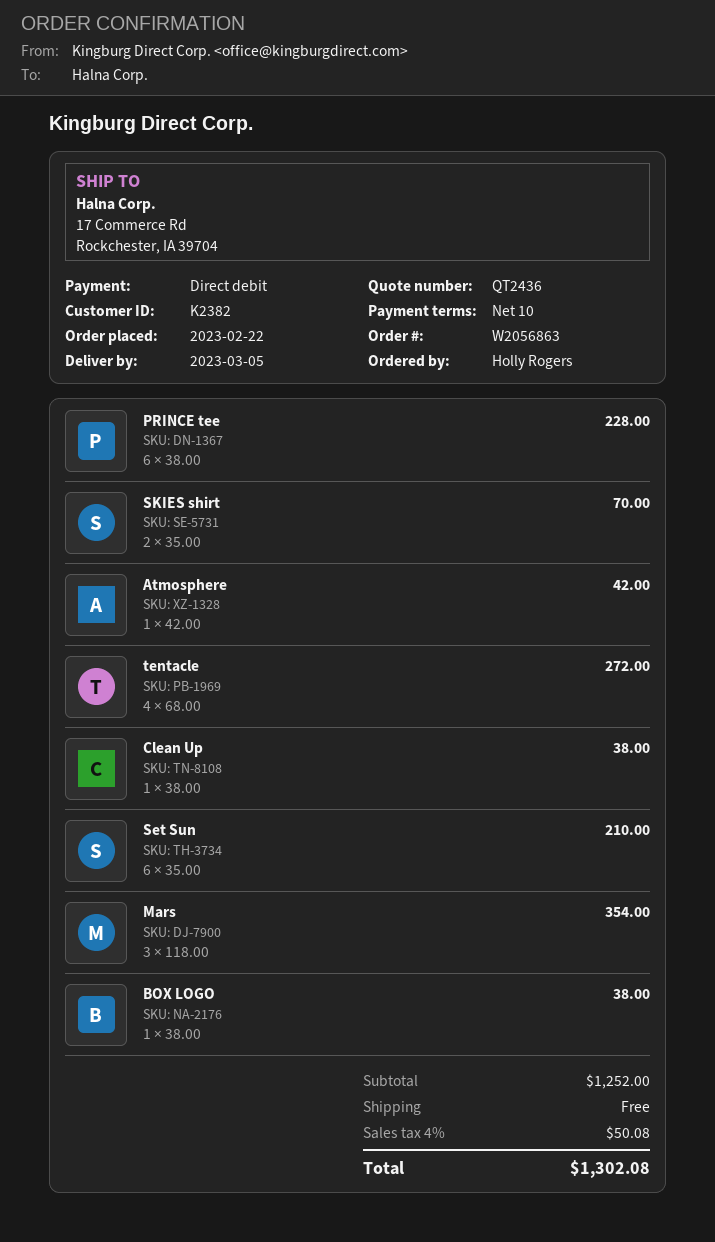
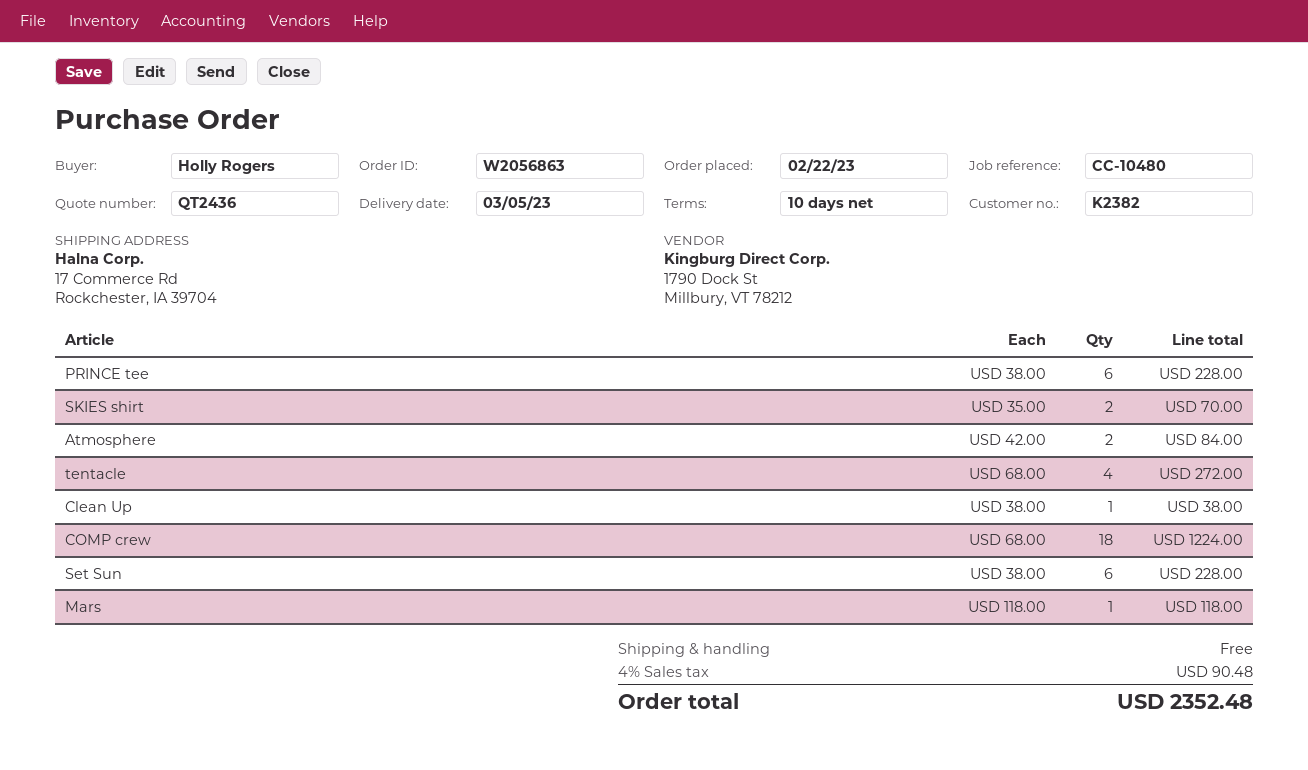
Atmosphere: 1 x 42.00 = 42.00 -> 2 x 42.00 = 84.00
Set Sun: 6 x 35.00 = 210.00 -> 6 x 38.00 = 228.00
Mars: 3 x 118.00 = 354.00 -> 1 x 118.00 = 118.00
BOX LOGO: 1 x 38.00 = 38.00 -> none
COMP crew: none -> 18 x 68.00 = 1224.00
tax: 4% = 50.08 -> 4% = 90.48
total: 1302.08 -> 2352.48

